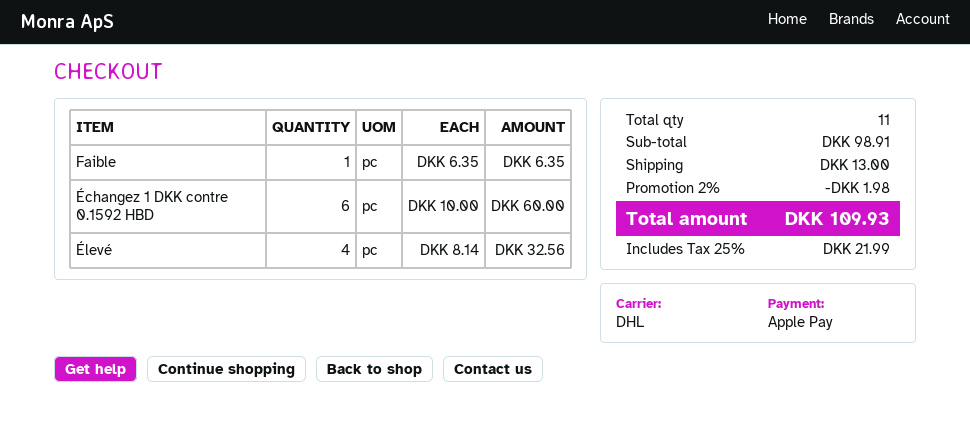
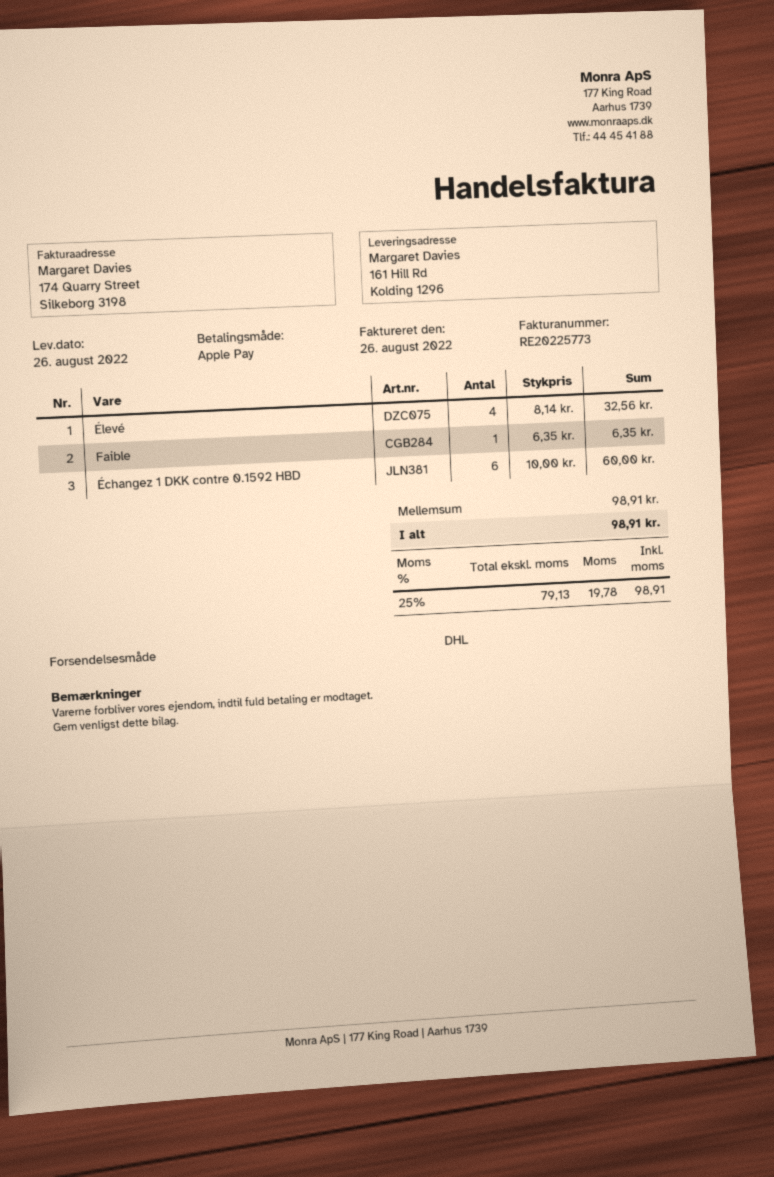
discount: 2% = 1.98 -> none
shipping: 13.00 -> none
tax: 25% = 21.99 -> 25% = 19.78
total: 109.93 -> 98.91

